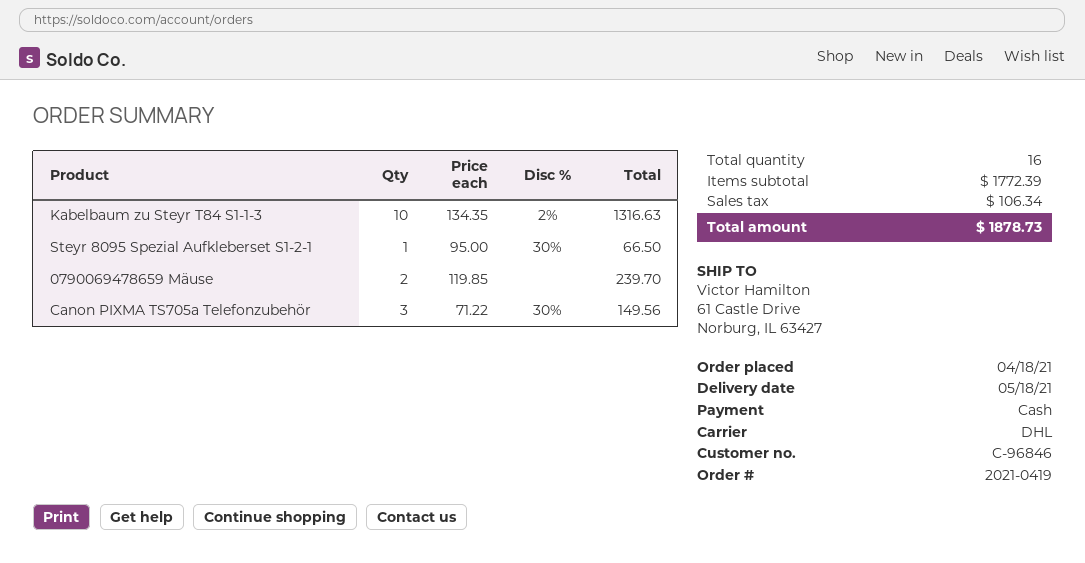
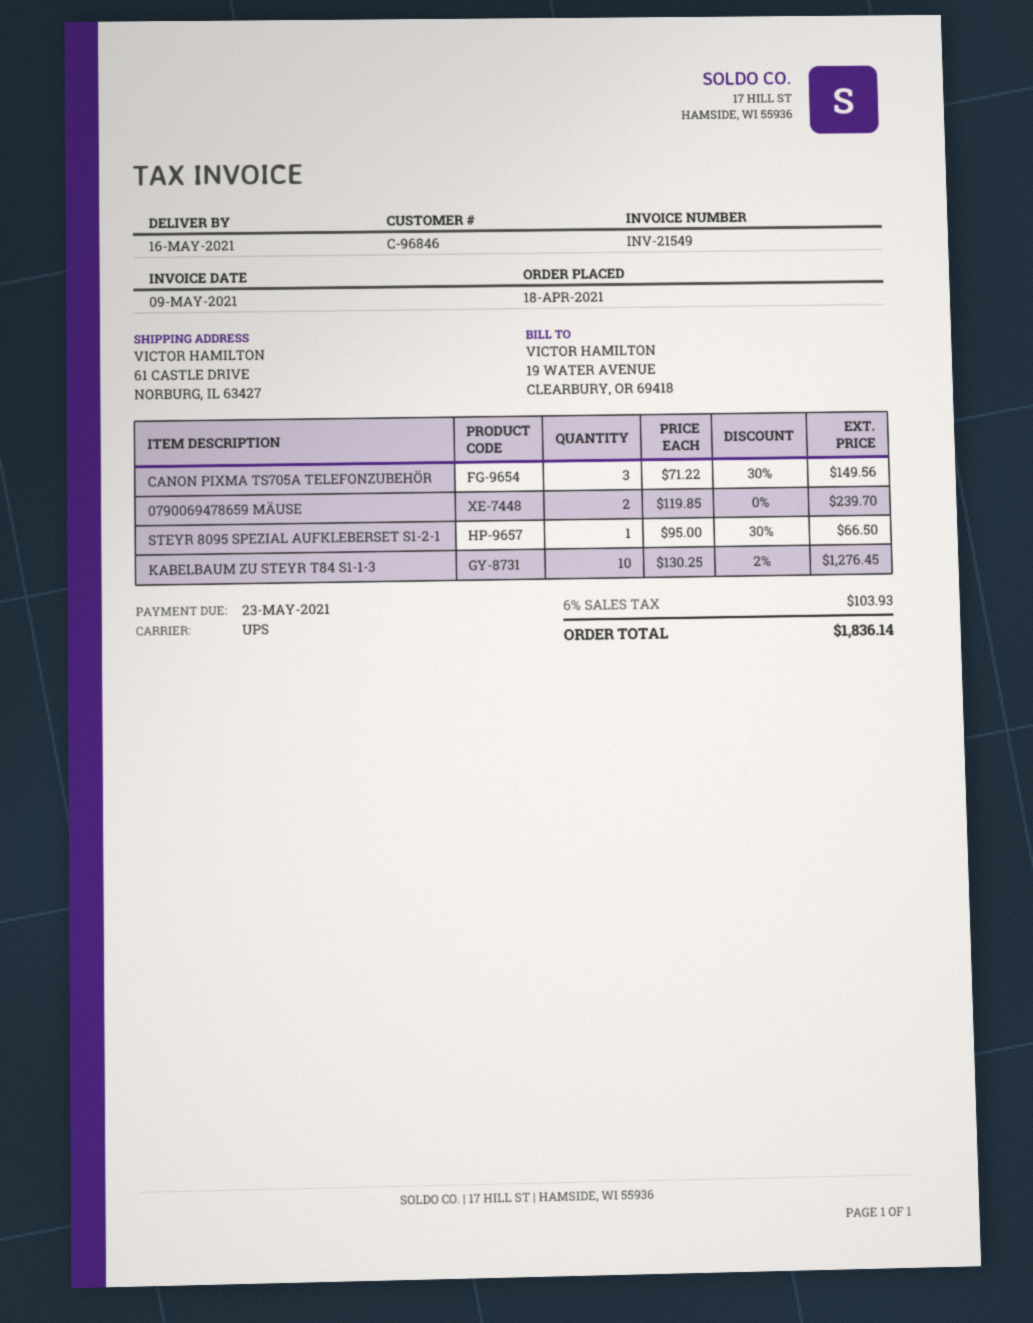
delivery date: 2021-05-18 -> 2021-05-16
shipping method: DHL -> UPS
Kabelbaum zu Steyr T84 S1-1-3: 10 x 134.35 - 2% = 1316.63 -> 10 x 130.25 - 2% = 1276.45
tax: 106.34 -> 103.93
total: 1878.73 -> 1836.14

